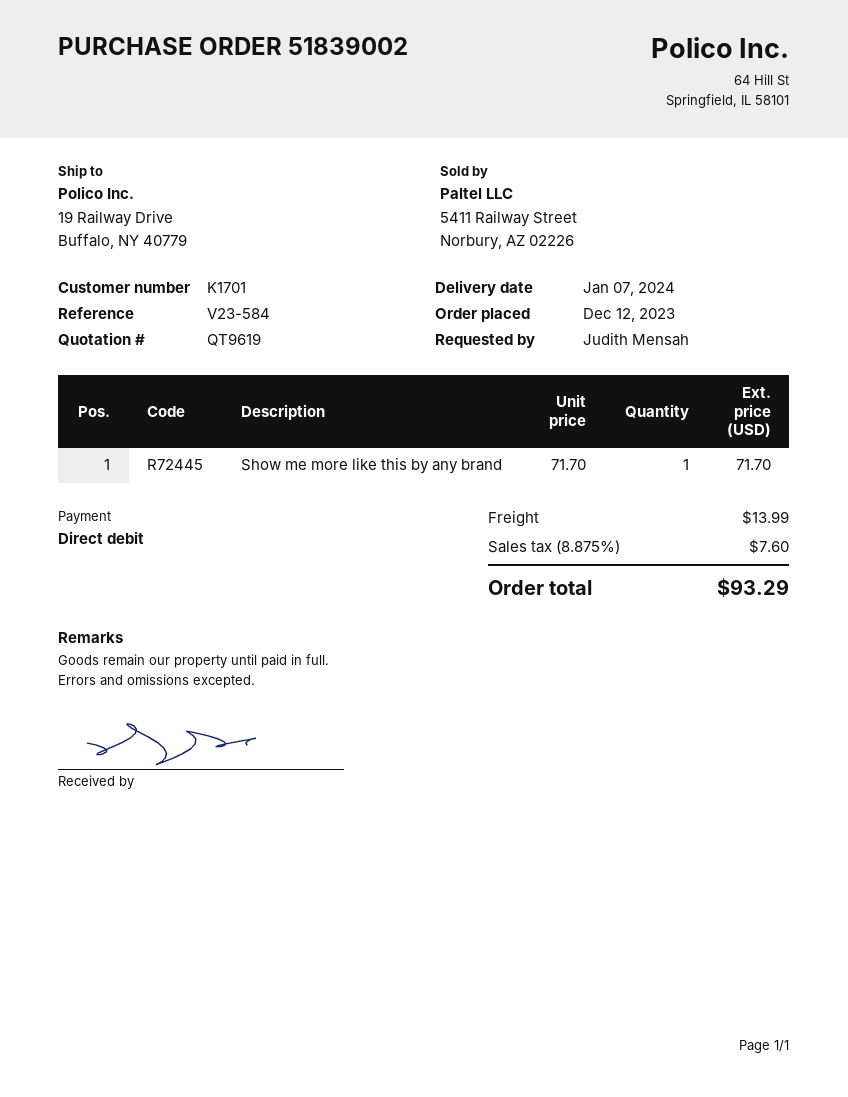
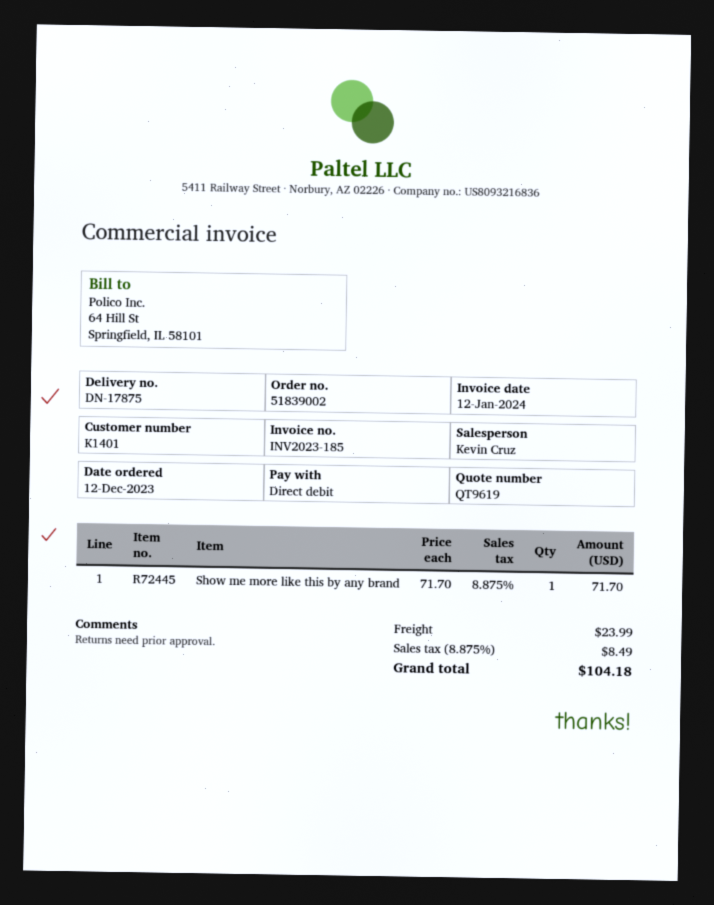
customer number: K1701 -> K1401
shipping: 13.99 -> 23.99
tax: 8.875% = 7.60 -> 8.875% = 8.49
total: 93.29 -> 104.18

